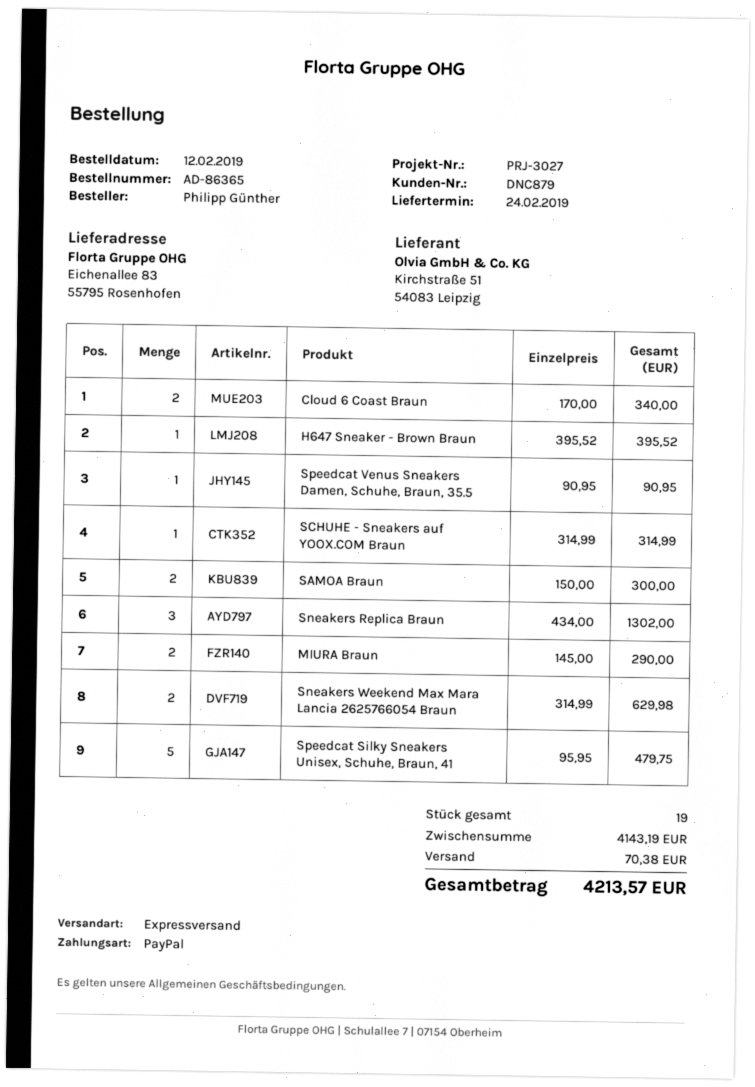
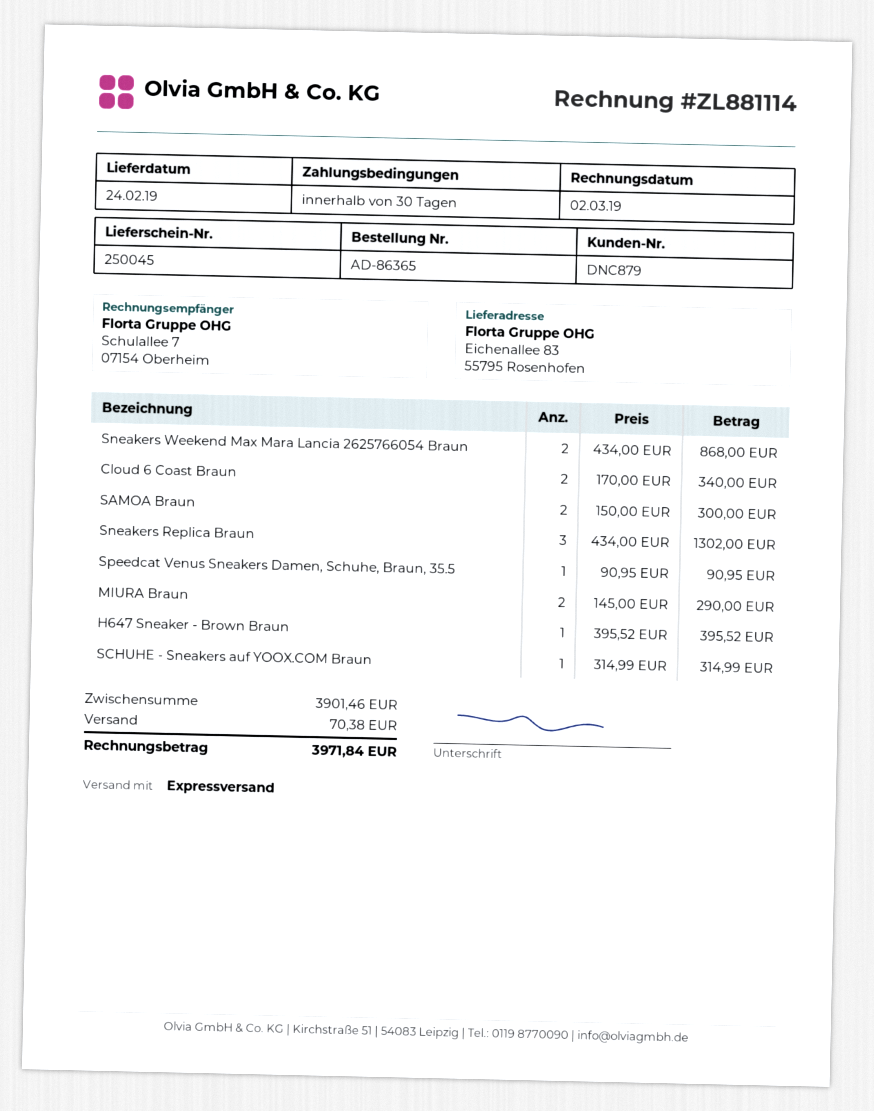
Sneakers Weekend Max Mara Lancia 2625766054 Braun: 2 x 314.99 = 629.98 -> 2 x 434.00 = 868.00
Speedcat Silky Sneakers Unisex, Schuhe, Braun, 41: 5 x 95.95 = 479.75 -> none
subtotal: 4143.19 -> 3901.46
total: 4213.57 -> 3971.84

